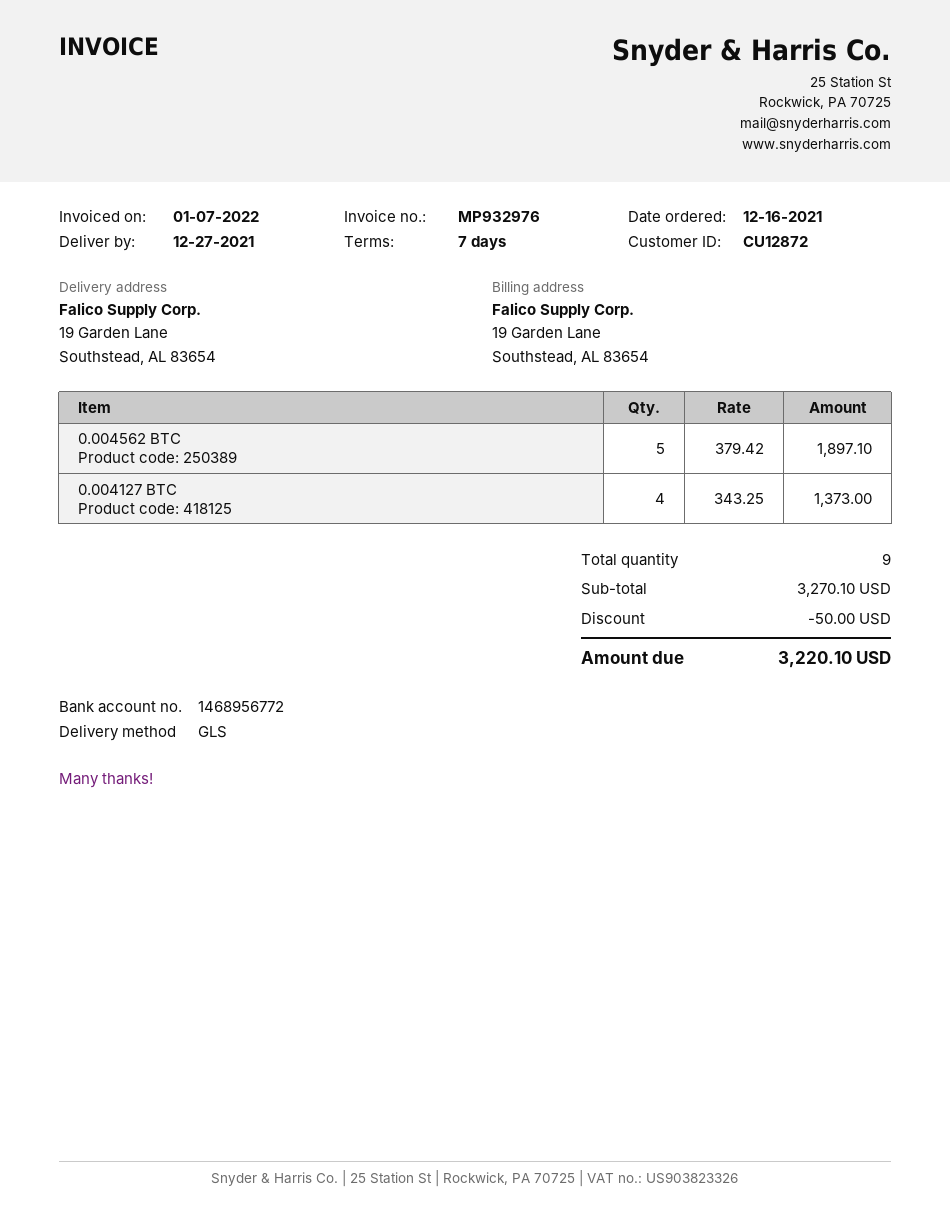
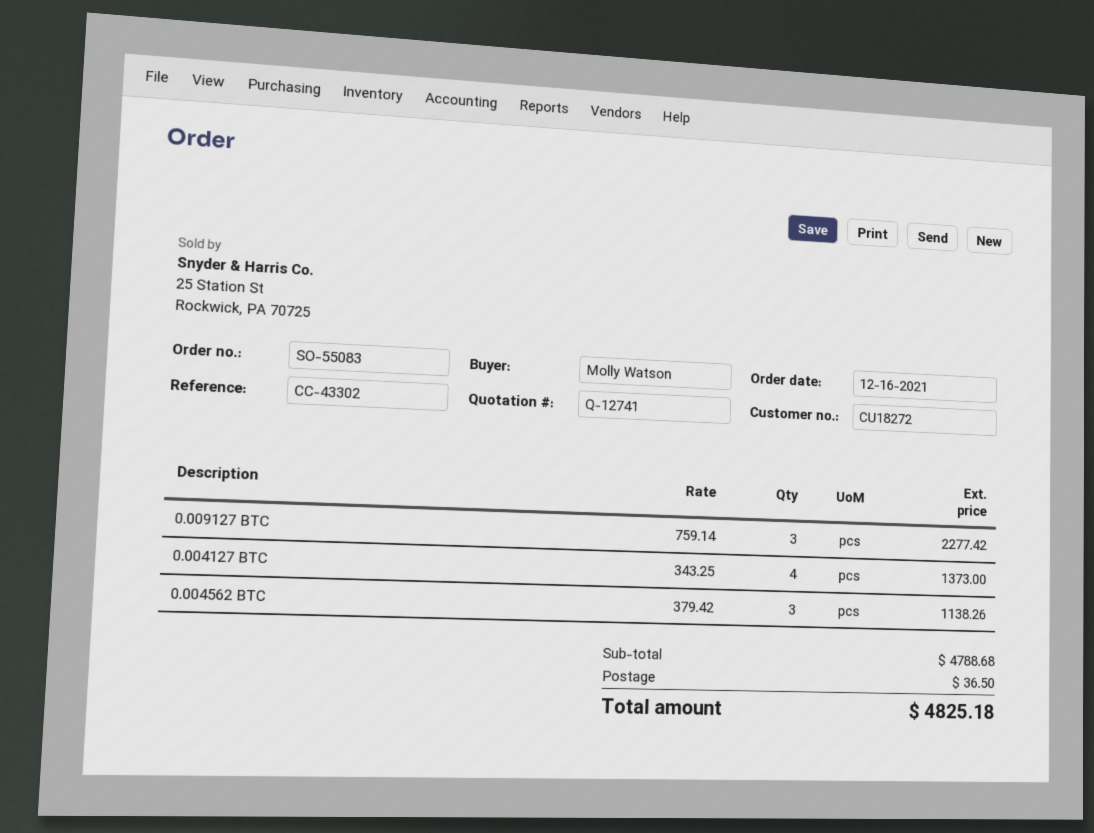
customer number: CU12872 -> CU18272
0.004562 BTC: 5 x 379.42 = 1897.10 -> 3 x 379.42 = 1138.26
0.009127 BTC: none -> 3 x 759.14 = 2277.42
subtotal: 3270.10 -> 4788.68
discount: 50.00 -> none
shipping: none -> 36.50
total: 3220.10 -> 4825.18

